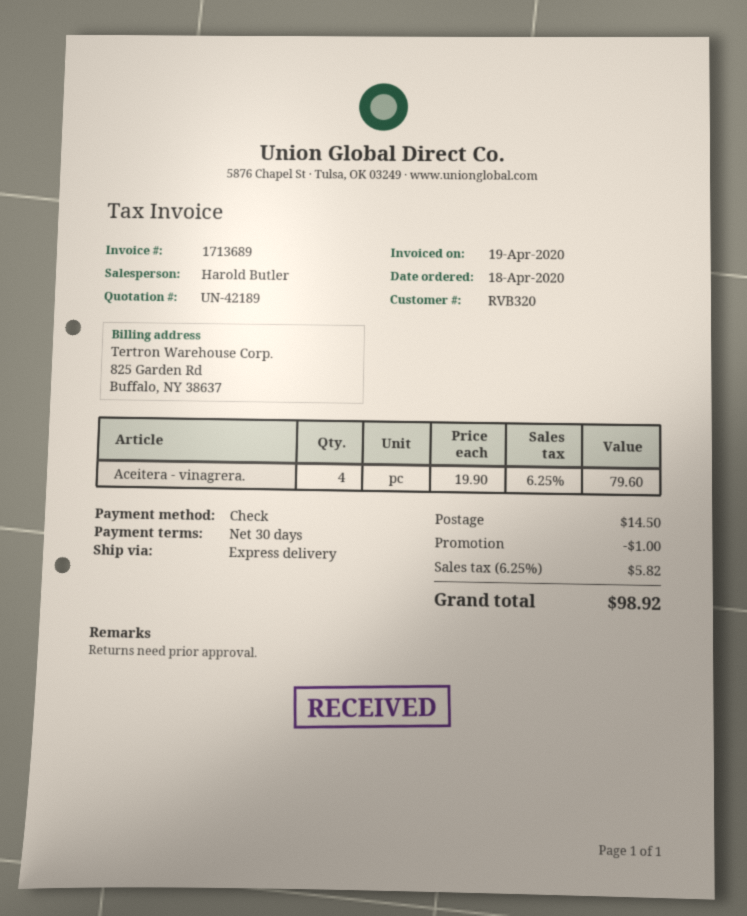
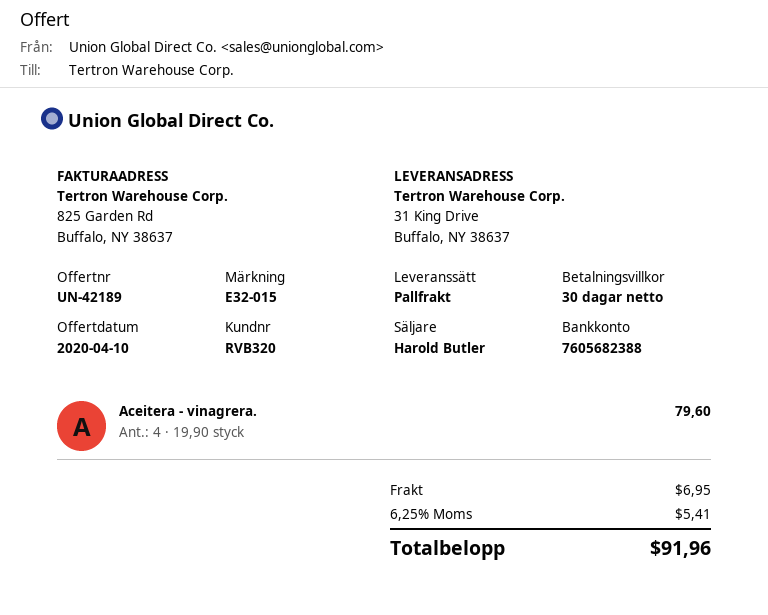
shipping method: express -> pallet freight
discount: 1.00 -> none
shipping: 14.50 -> 6.95
tax: 6.25% = 5.82 -> 6.25% = 5.41
total: 98.92 -> 91.96

